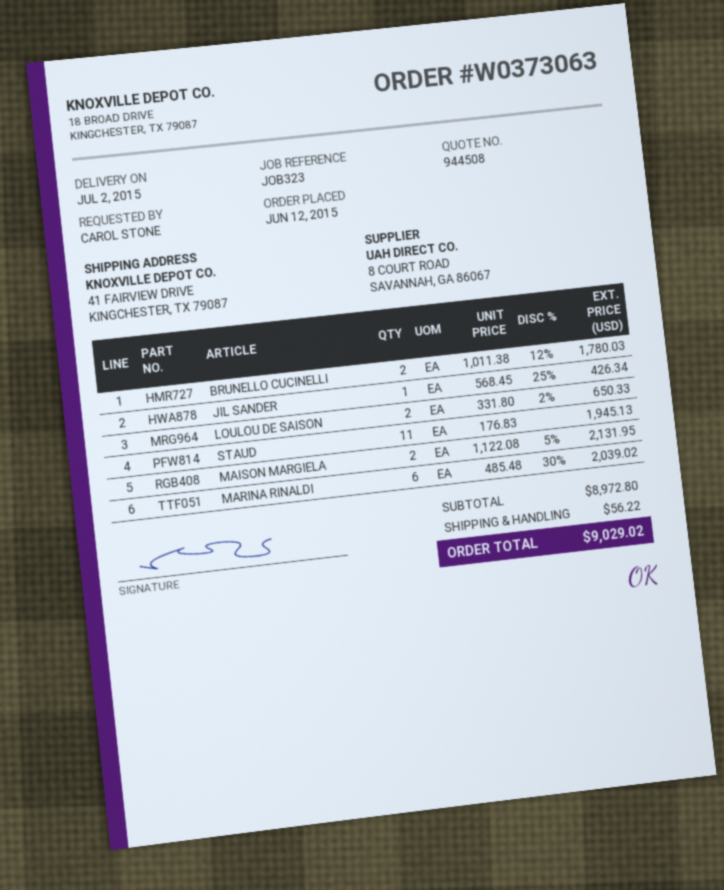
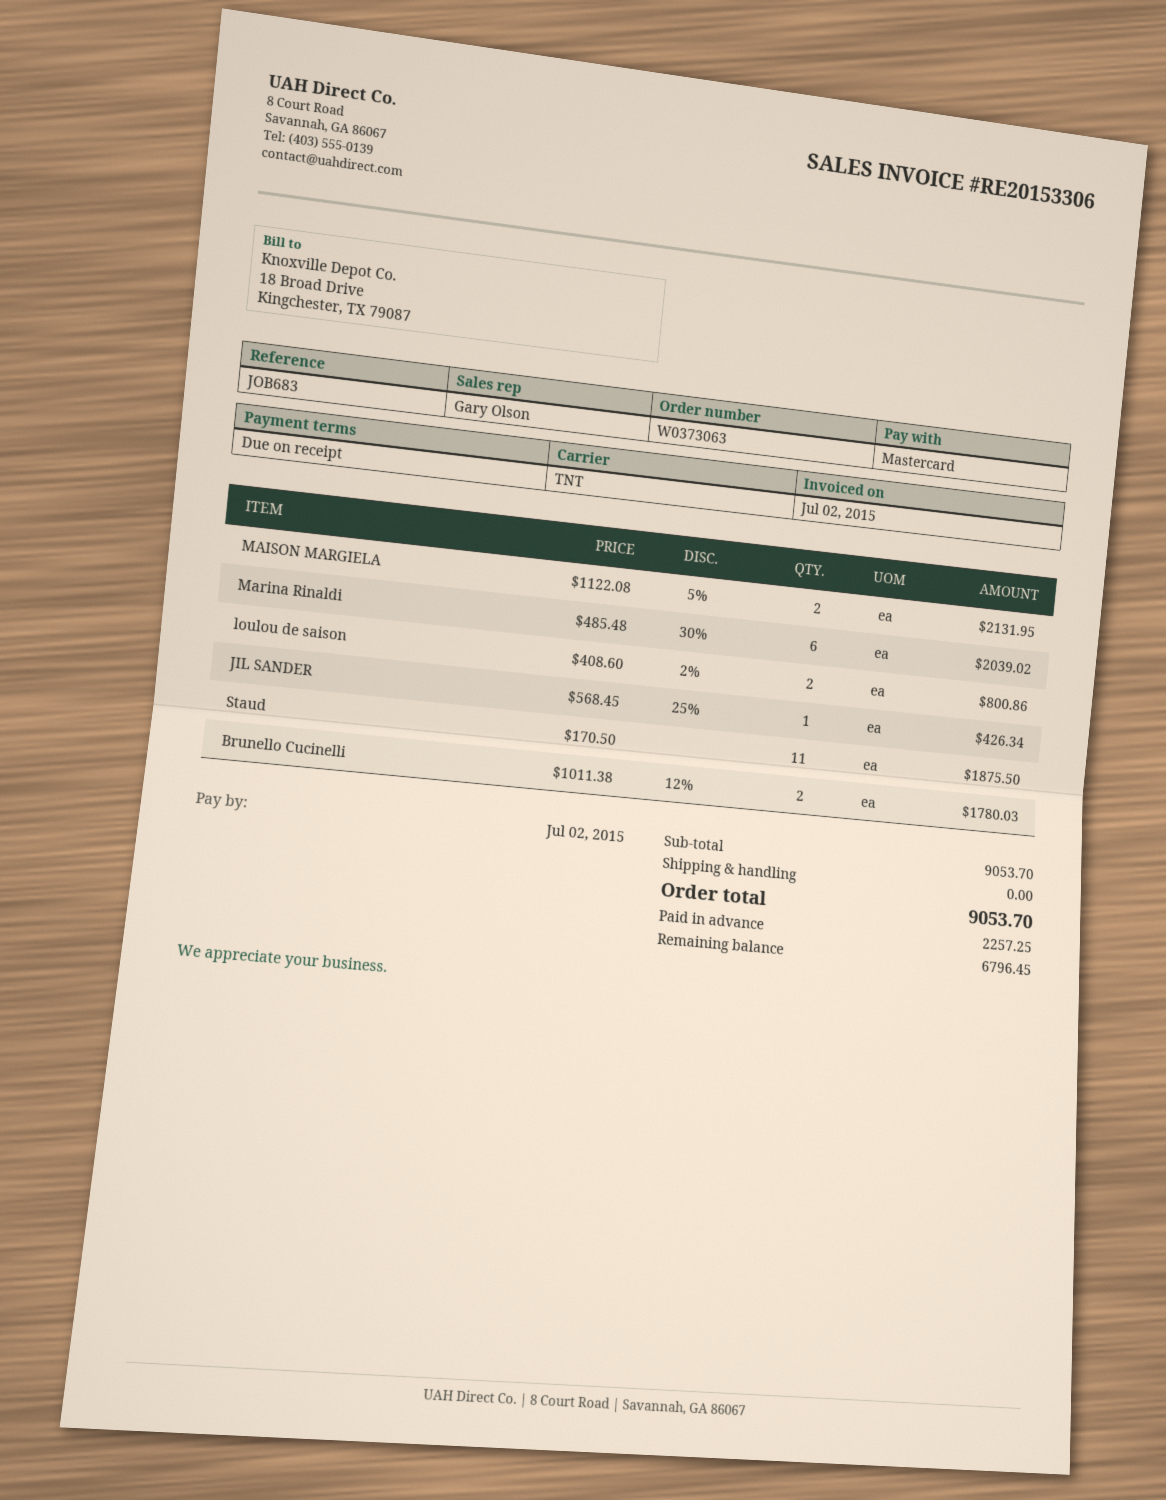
reference: JOB323 -> JOB683
LOULOU DE SAISON: 2 x 331.80 - 2% = 650.33 -> 2 x 408.60 - 2% = 800.86
STAUD: 11 x 176.83 = 1945.13 -> 11 x 170.50 = 1875.50
subtotal: 8972.80 -> 9053.70
shipping: 56.22 -> 0.00
total: 9029.02 -> 9053.70

